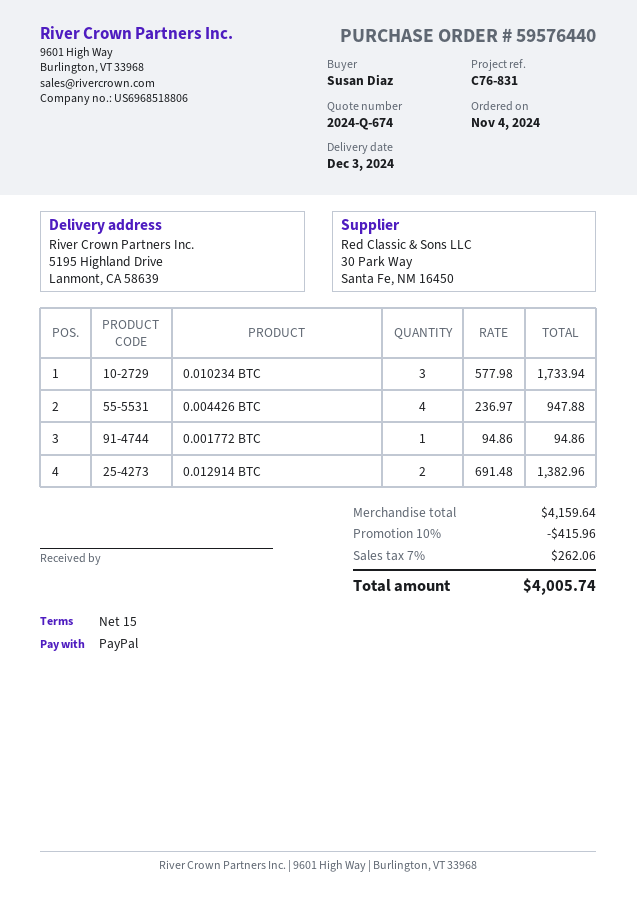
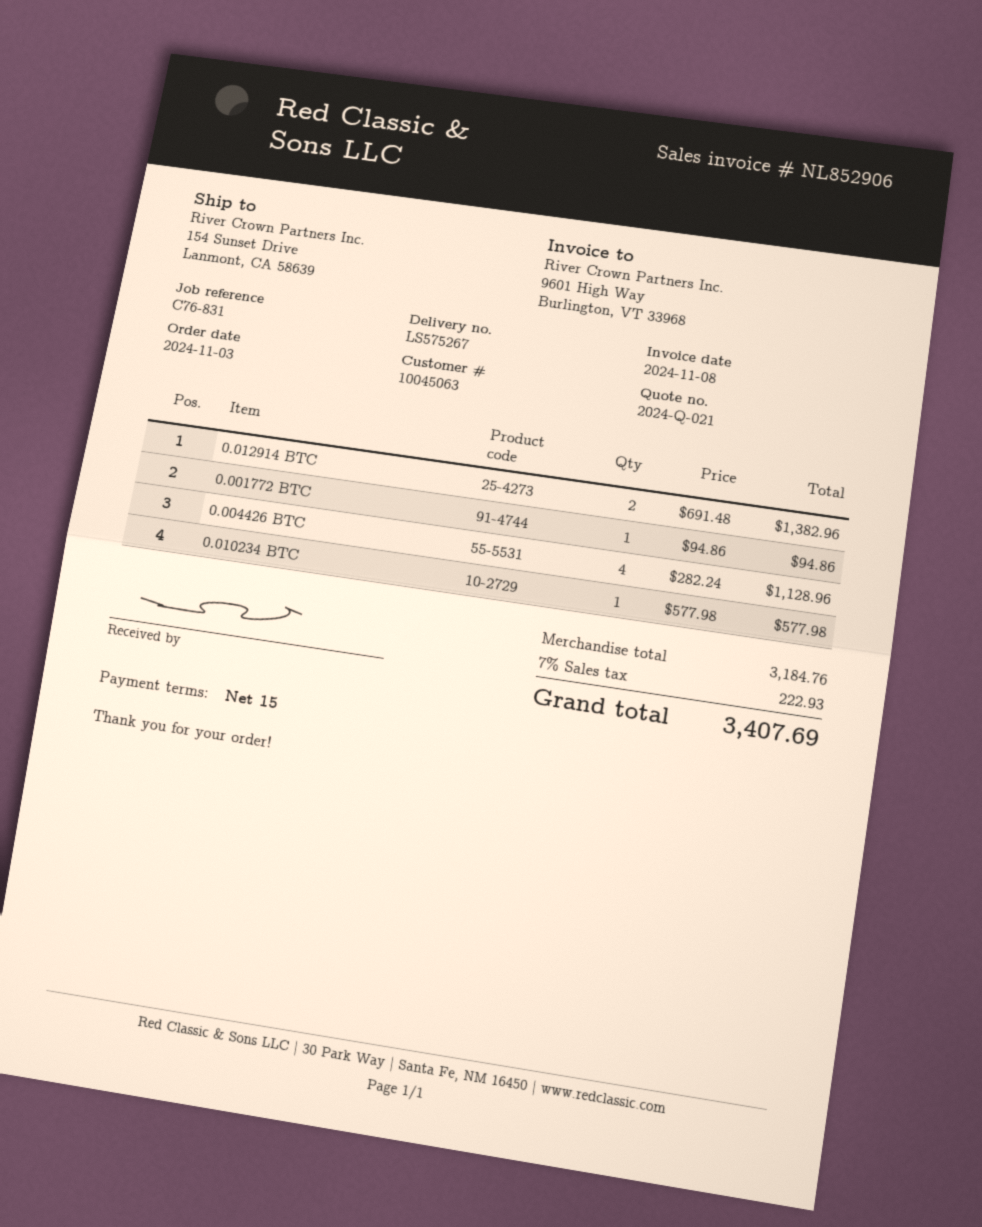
quote number: 2024-Q-674 -> 2024-Q-021
order date: 2024-11-04 -> 2024-11-03
ship to: 5195 Highland Drive, Lanmont, CA 58639 -> 154 Sunset Drive, Lanmont, CA 58639
0.010234 BTC: 3 x 577.98 = 1733.94 -> 1 x 577.98 = 577.98
0.004426 BTC: 4 x 236.97 = 947.88 -> 4 x 282.24 = 1128.96
subtotal: 4159.64 -> 3184.76
discount: 10% = 415.96 -> none
tax: 7% = 262.06 -> 7% = 222.93
total: 4005.74 -> 3407.69

